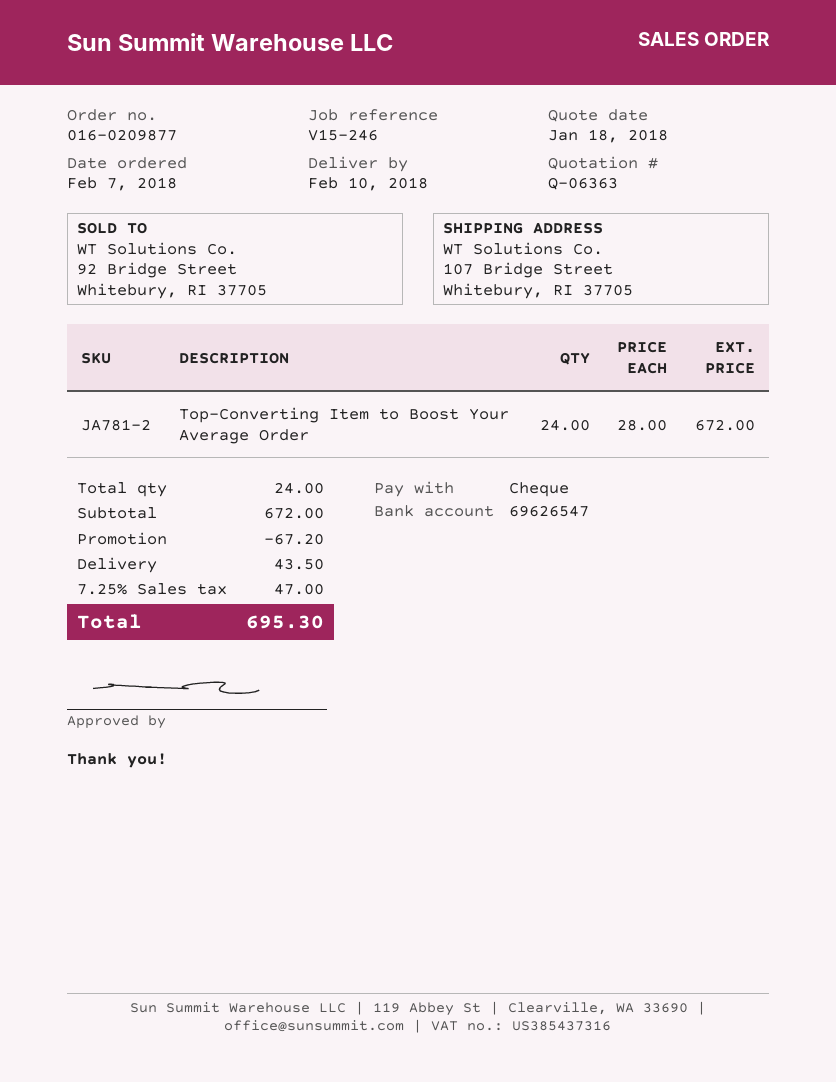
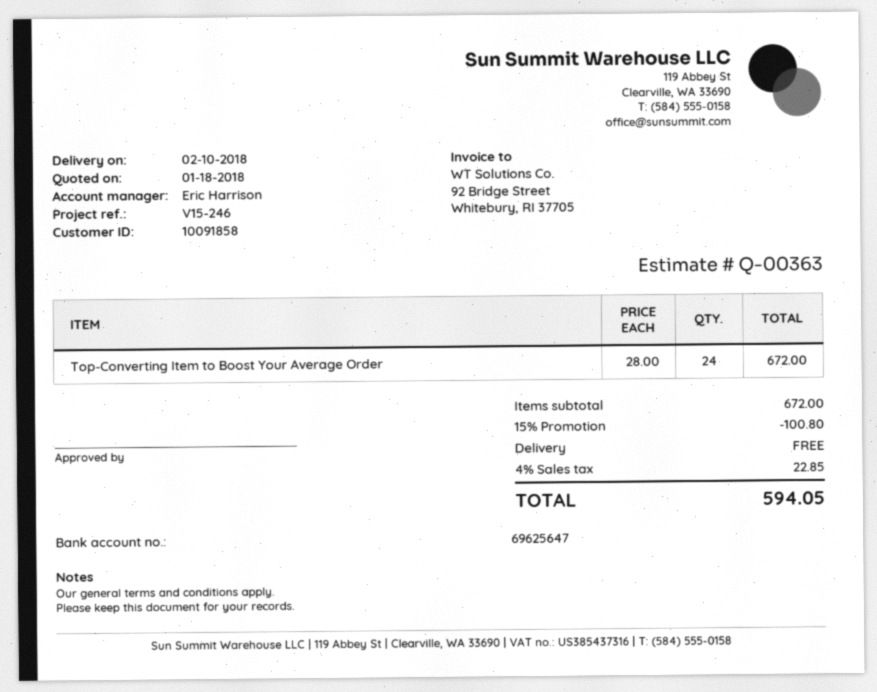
quote number: Q-06363 -> Q-00363
bank account: 69626547 -> 69625647
discount: 67.20 -> 100.80
shipping: 43.50 -> 0.00
tax: 7.25% = 47.00 -> 4% = 22.85
total: 695.30 -> 594.05

